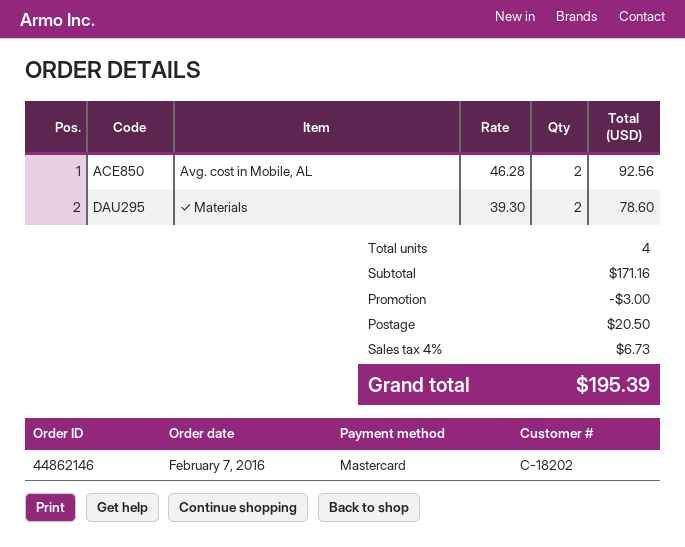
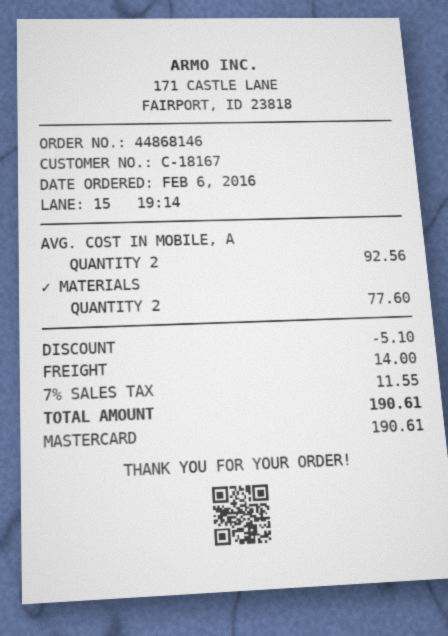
order number: 44862146 -> 44868146
order date: 2016-02-07 -> 2016-02-06
customer number: C-18202 -> C-18167
✓ Materials: 2 for 78.60 -> 2 for 77.60
discount: 3.00 -> 5.10
shipping: 20.50 -> 14.00
tax: 4% = 6.73 -> 7% = 11.55
total: 195.39 -> 190.61

